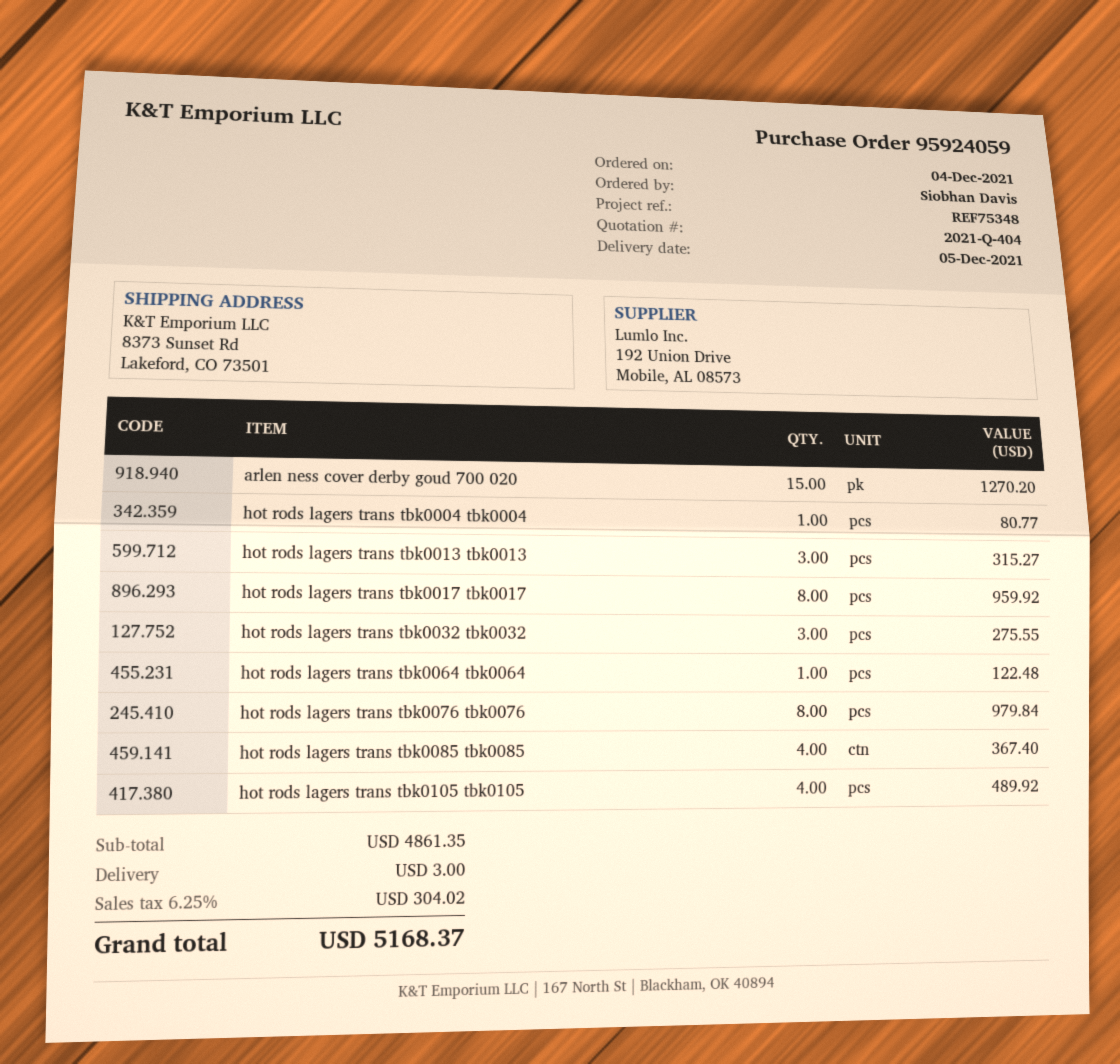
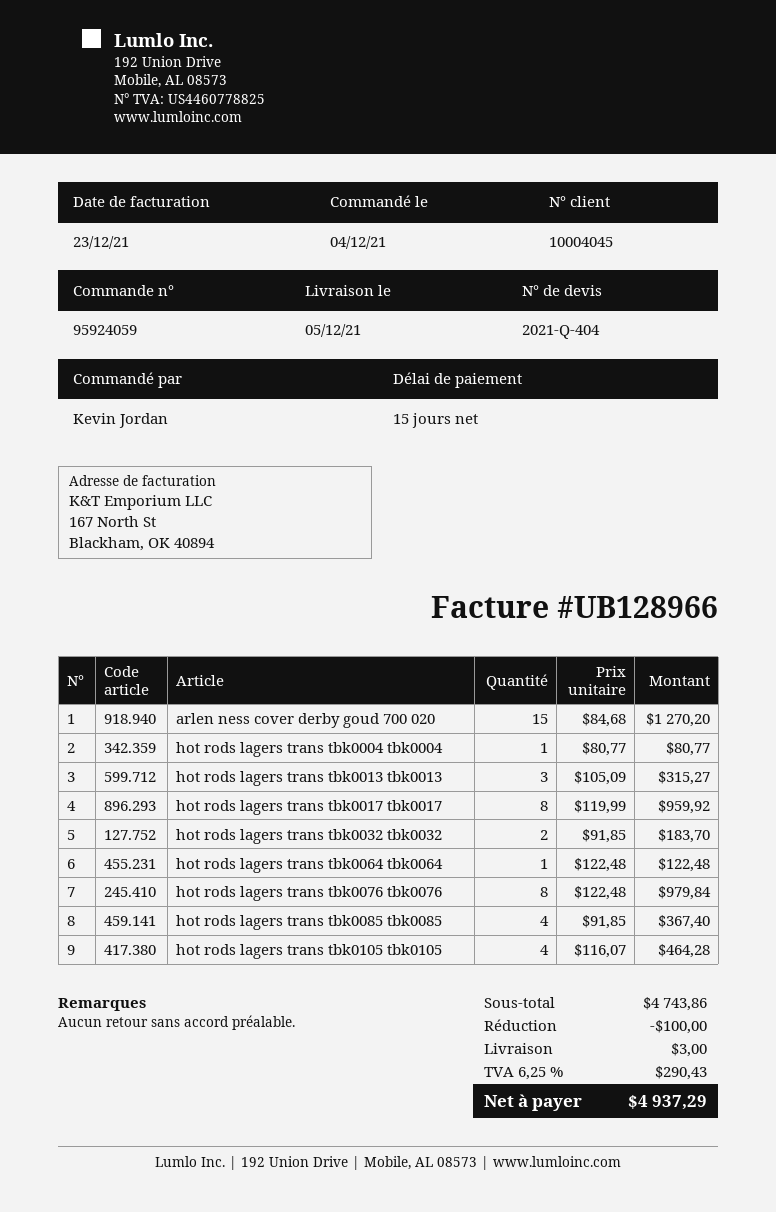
ordered by: Siobhan Davis -> Kevin Jordan
hot rods lagers trans tbk0032 tbk0032: 3 for 275.55 -> 2 for 183.70
hot rods lagers trans tbk0105 tbk0105: 4 for 489.92 -> 4 for 464.28
subtotal: 4861.35 -> 4743.86
discount: none -> 100.00
tax: 6.25% = 304.02 -> 6.25% = 290.43
total: 5168.37 -> 4937.29

